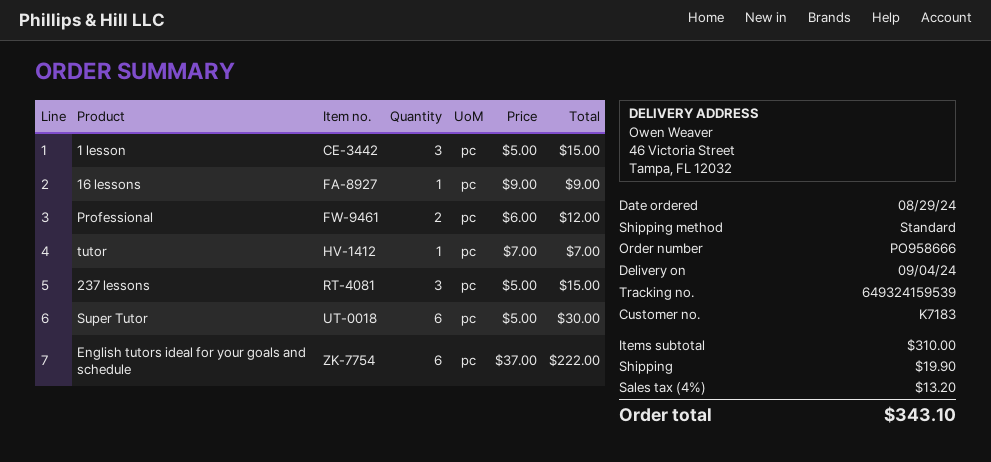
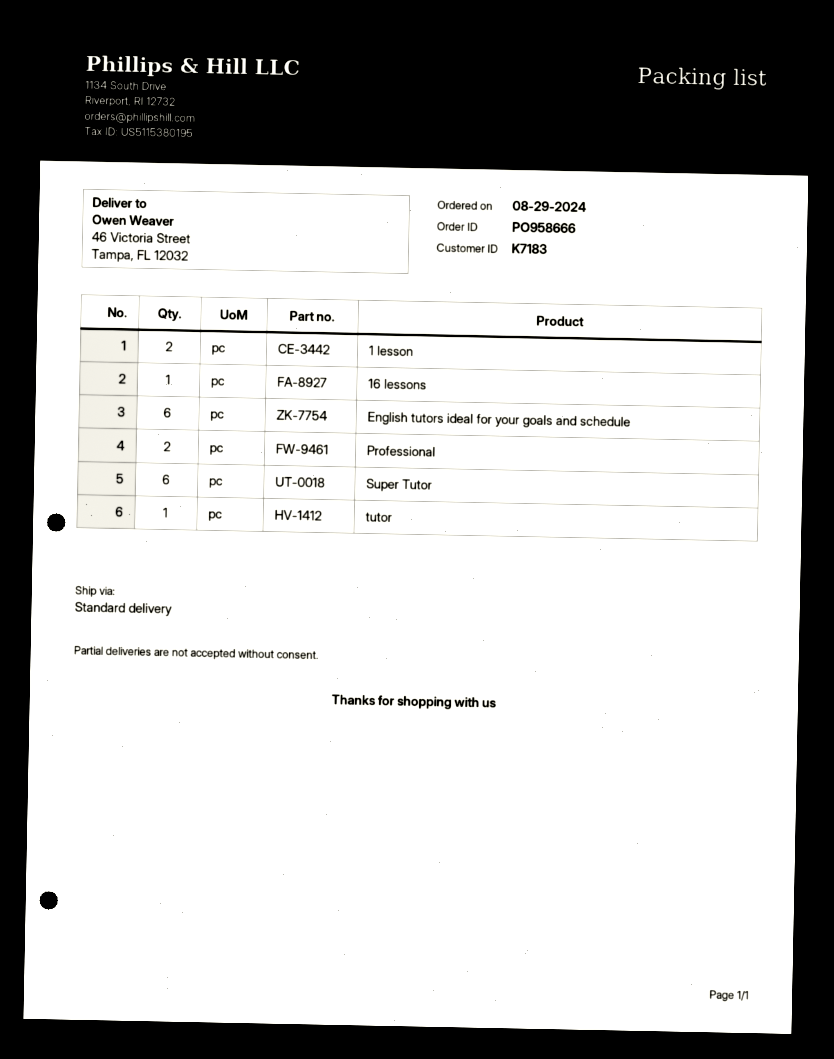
1 lesson: 3 -> 2
237 lessons: 3 -> none

